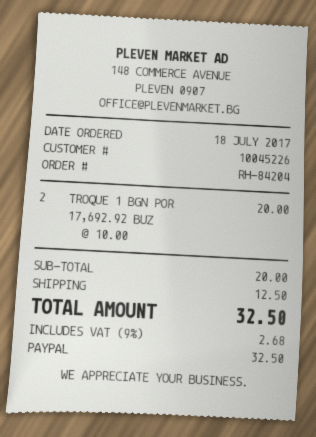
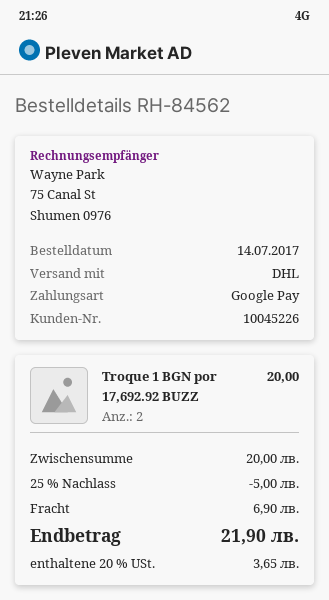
order number: RH-84204 -> RH-84562
order date: 2017-07-18 -> 2017-07-14
payment method: PayPal -> Google Pay
discount: none -> 25% = 5.00
shipping: 12.50 -> 6.90
tax: 9% = 2.68 -> 20% = 3.65
total: 32.50 -> 21.90

